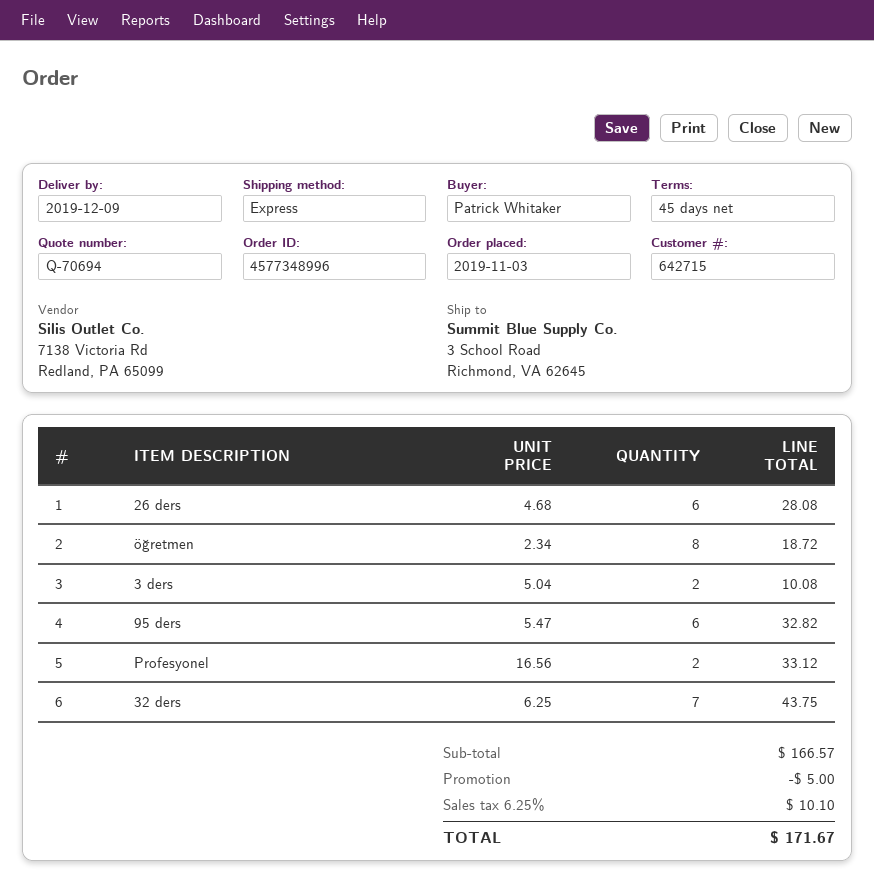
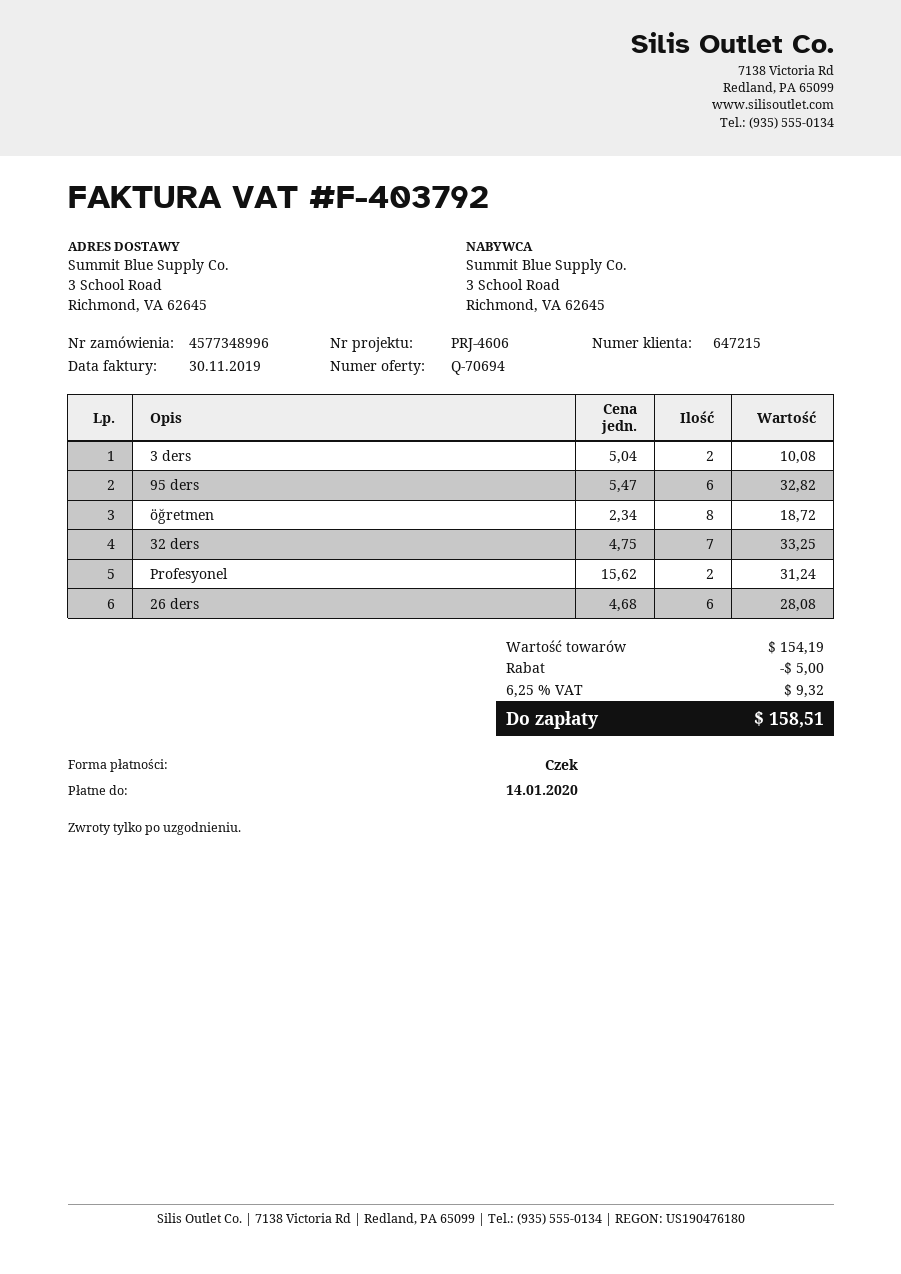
customer number: 642715 -> 647215
Profesyonel: 2 x 16.56 = 33.12 -> 2 x 15.62 = 31.24
32 ders: 7 x 6.25 = 43.75 -> 7 x 4.75 = 33.25
subtotal: 166.57 -> 154.19
tax: 6.25% = 10.10 -> 6.25% = 9.32
total: 171.67 -> 158.51

